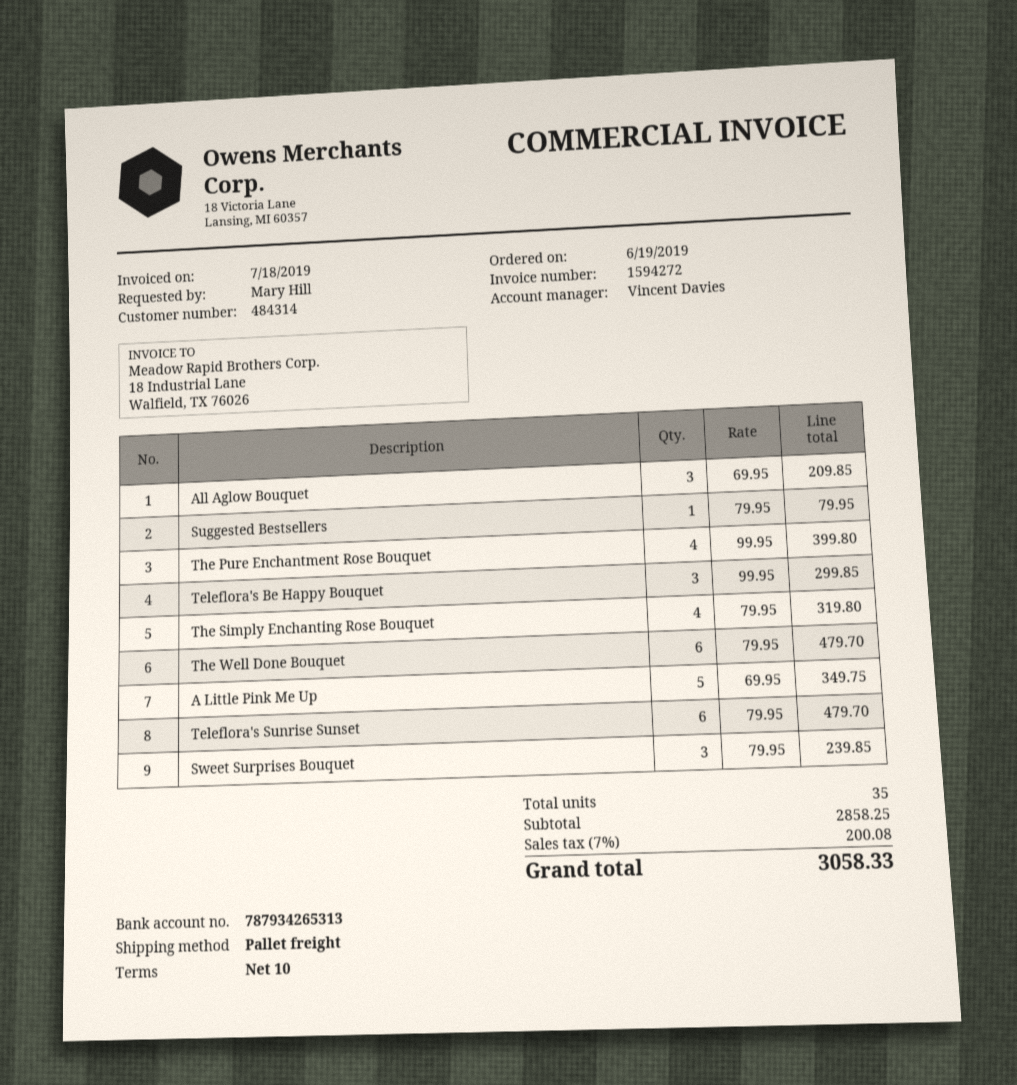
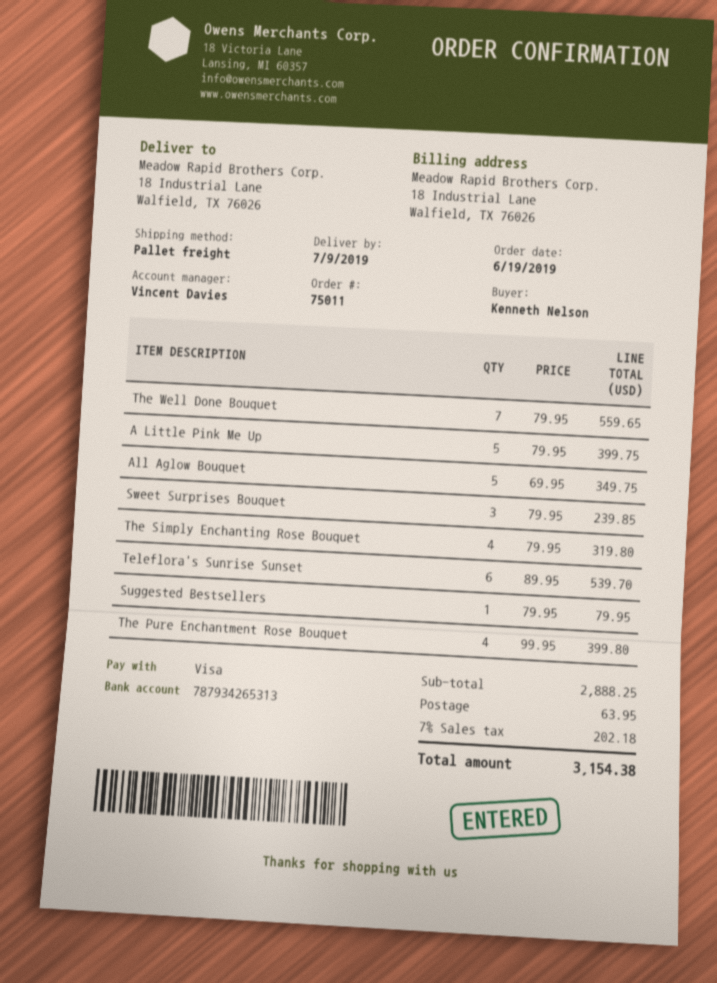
ordered by: Mary Hill -> Kenneth Nelson
All Aglow Bouquet: 3 x 69.95 = 209.85 -> 5 x 69.95 = 349.75
Teleflora's Be Happy Bouquet: 3 x 99.95 = 299.85 -> none
The Well Done Bouquet: 6 x 79.95 = 479.70 -> 7 x 79.95 = 559.65
A Little Pink Me Up: 5 x 69.95 = 349.75 -> 5 x 79.95 = 399.75
Teleflora's Sunrise Sunset: 6 x 79.95 = 479.70 -> 6 x 89.95 = 539.70
subtotal: 2858.25 -> 2888.25
shipping: none -> 63.95
tax: 7% = 200.08 -> 7% = 202.18
total: 3058.33 -> 3154.38

